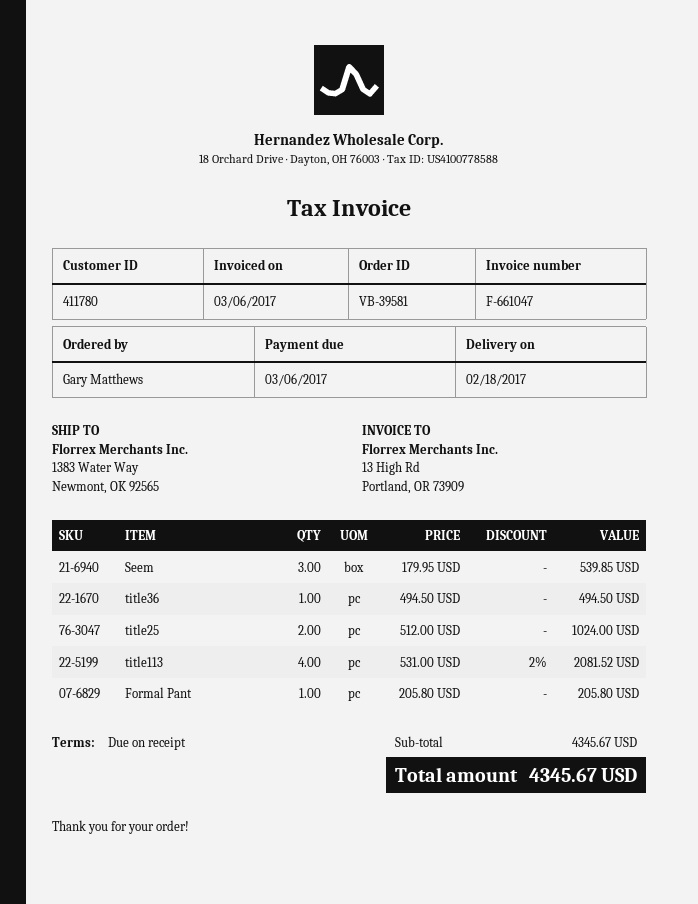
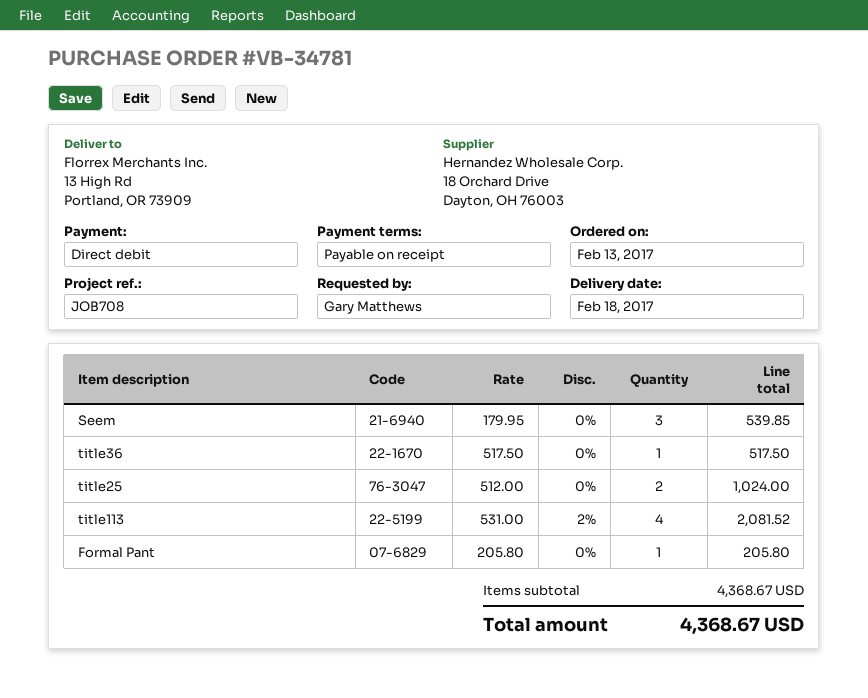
order number: VB-39581 -> VB-34781
ship to: 1383 Water Way, Newmont, OK 92565 -> 13 High Rd, Portland, OR 73909
title36: 1 x 494.50 = 494.50 -> 1 x 517.50 = 517.50
subtotal: 4345.67 -> 4368.67
total: 4345.67 -> 4368.67

